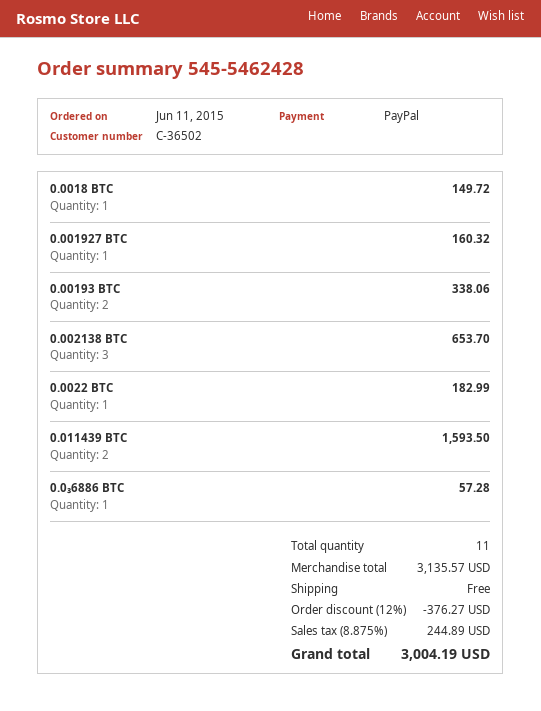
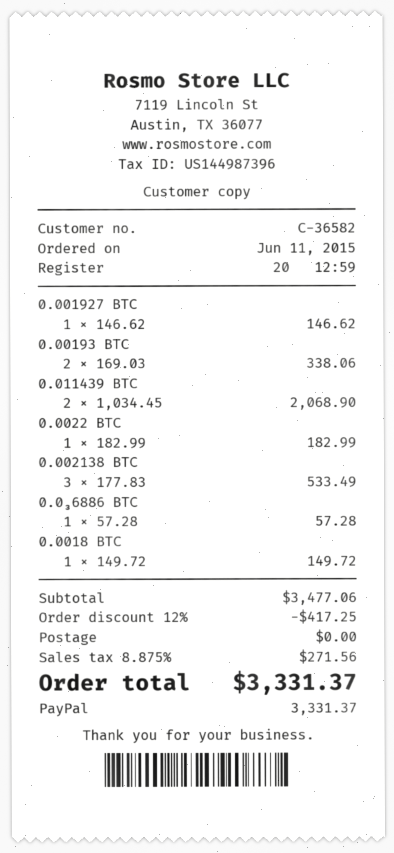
customer number: C-36502 -> C-36582
0.001927 BTC: 1 for 160.32 -> 1 for 146.62
0.002138 BTC: 3 for 653.70 -> 3 for 533.49
0.011439 BTC: 2 for 1593.50 -> 2 for 2068.90
subtotal: 3135.57 -> 3477.06
discount: 12% = 376.27 -> 12% = 417.25
tax: 8.875% = 244.89 -> 8.875% = 271.56
total: 3004.19 -> 3331.37

